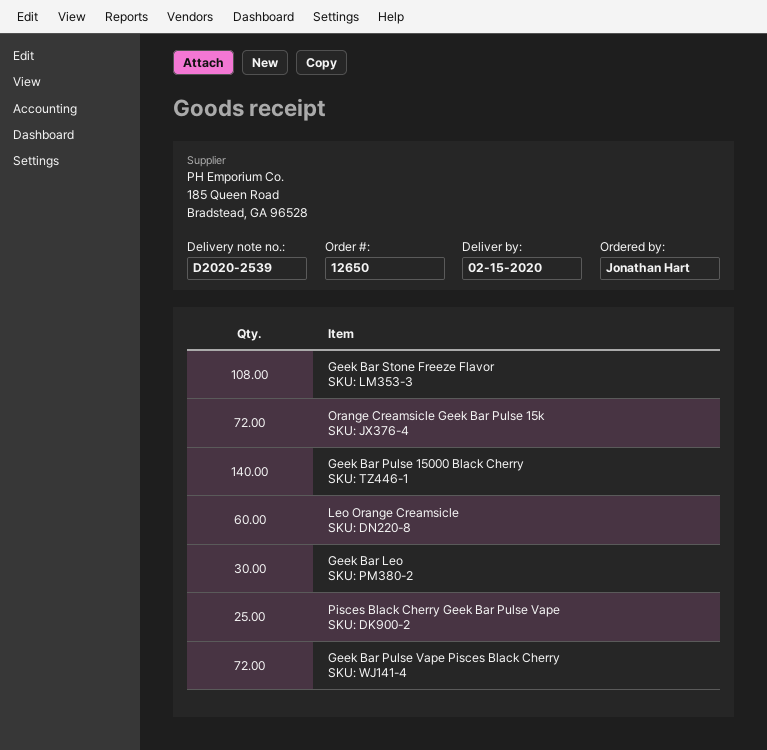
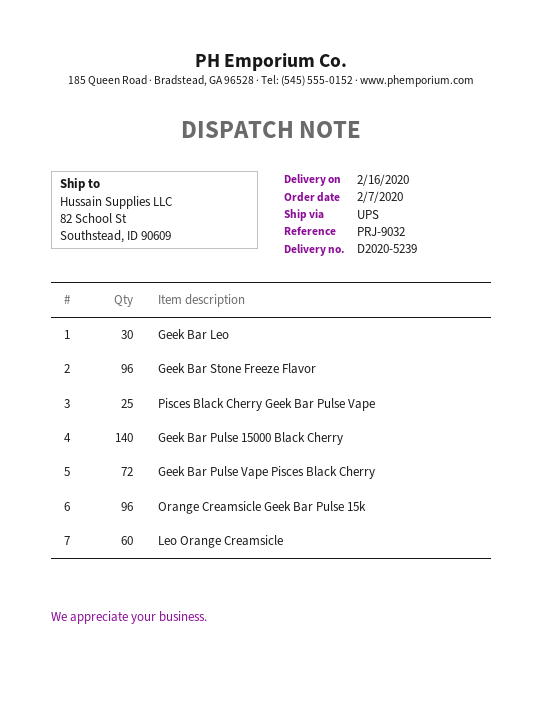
delivery note number: D2020-2539 -> D2020-5239
delivery date: 2020-02-15 -> 2020-02-16
Geek Bar Stone Freeze Flavor: 108 -> 96
Orange Creamsicle Geek Bar Pulse 15k: 72 -> 96

